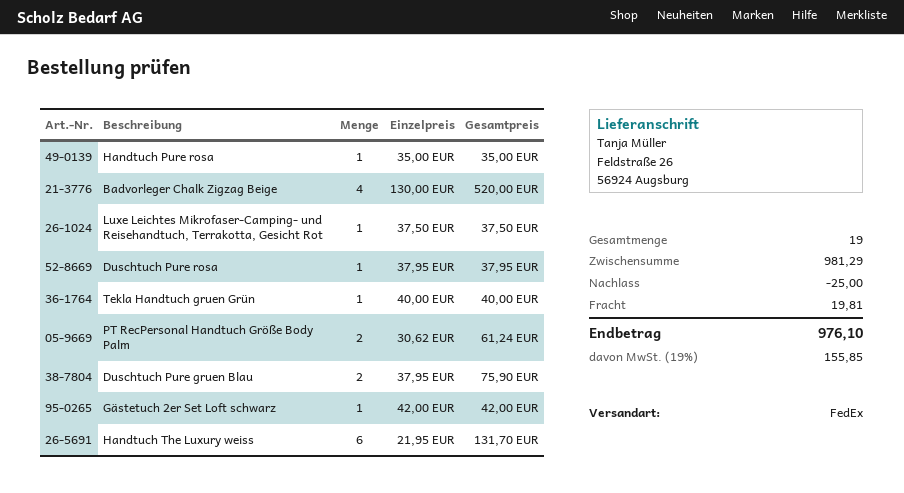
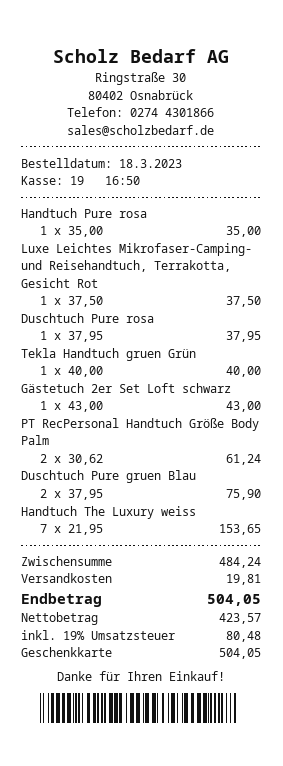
Badvorleger Chalk Zigzag Beige: 4 x 130.00 = 520.00 -> none
Gästetuch 2er Set Loft schwarz: 1 x 42.00 = 42.00 -> 1 x 43.00 = 43.00
Handtuch The Luxury weiss: 6 x 21.95 = 131.70 -> 7 x 21.95 = 153.65
subtotal: 981.29 -> 484.24
discount: 25.00 -> none
tax: 19% = 155.85 -> 19% = 80.48
total: 976.10 -> 504.05

